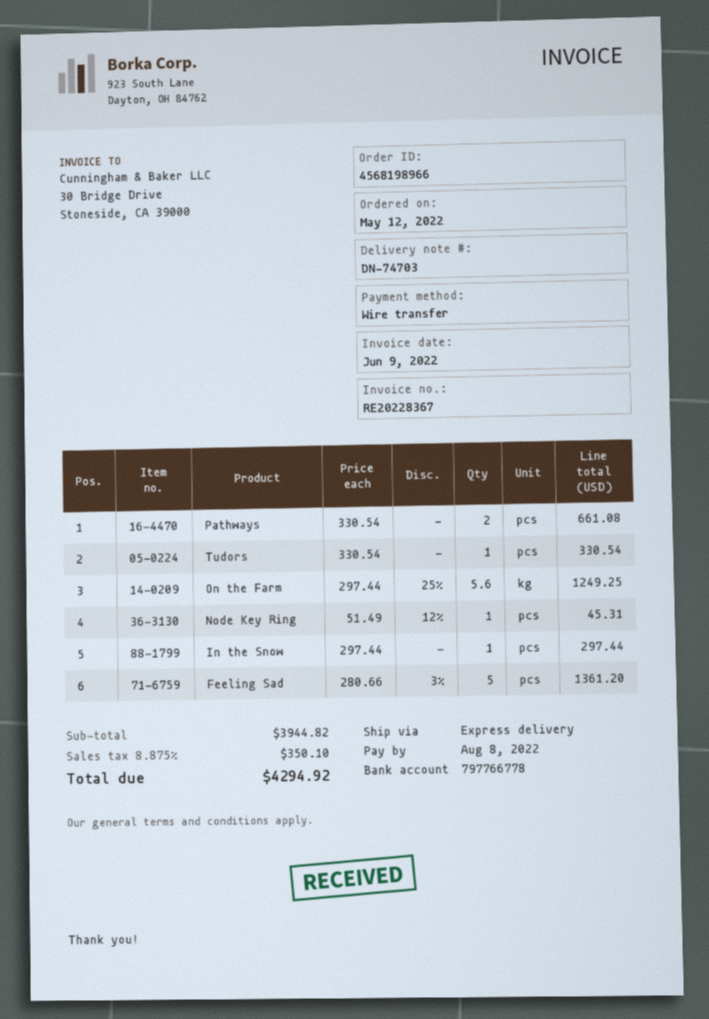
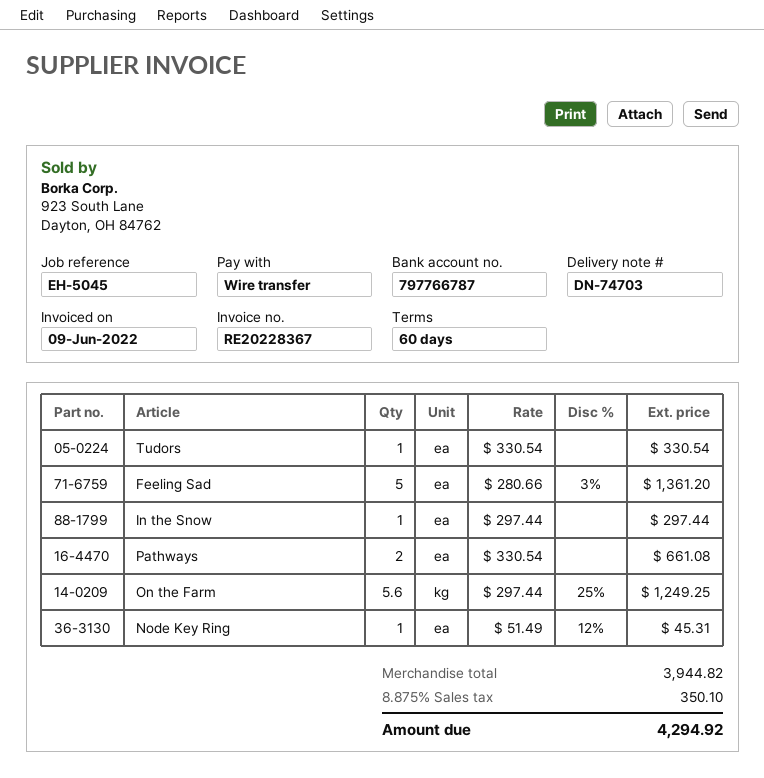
bank account: 797766778 -> 797766787

